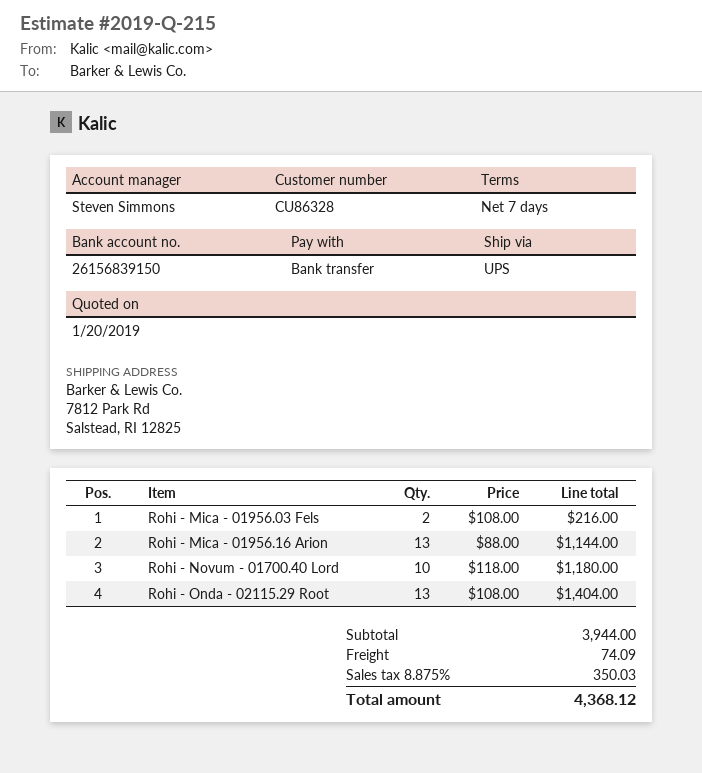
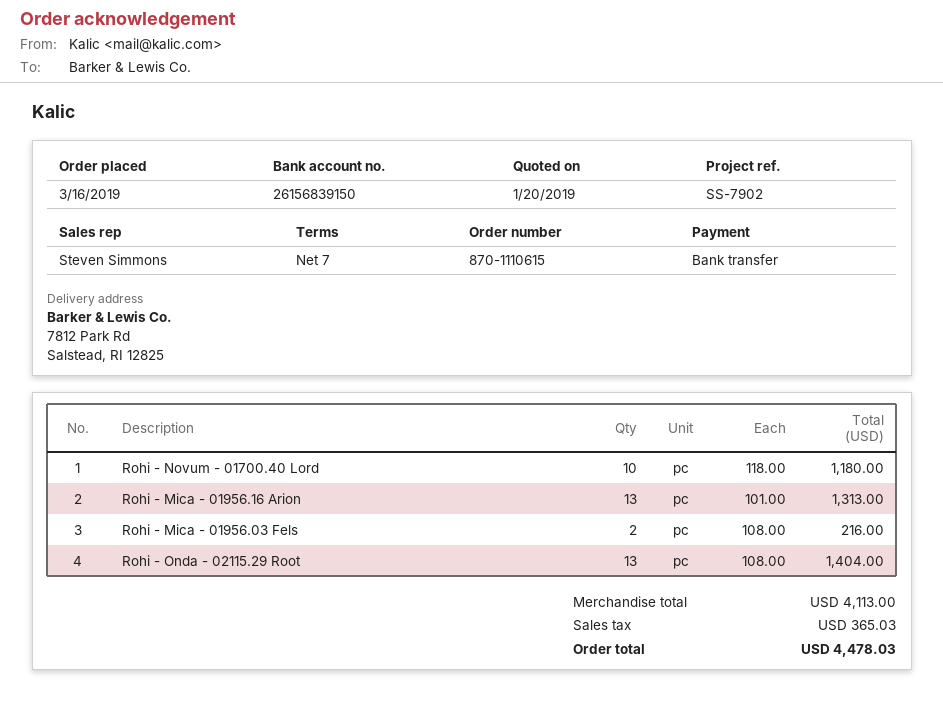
Rohi - Mica - 01956.16 Arion: 13 x 88.00 = 1144.00 -> 13 x 101.00 = 1313.00
subtotal: 3944.00 -> 4113.00
shipping: 74.09 -> none
tax: 350.03 -> 365.03
total: 4368.12 -> 4478.03

